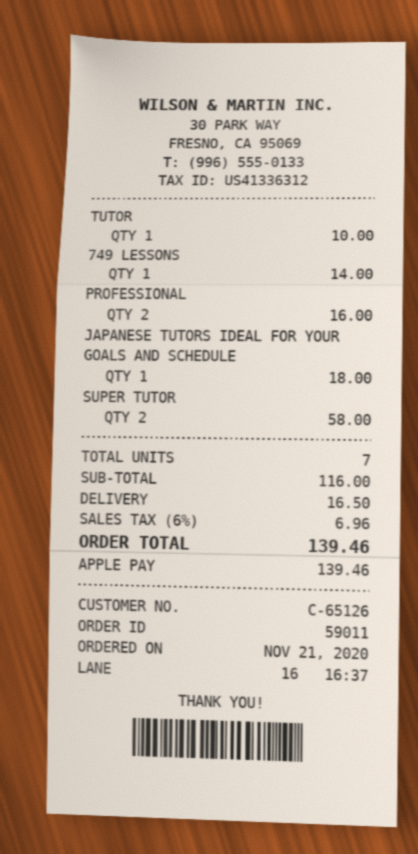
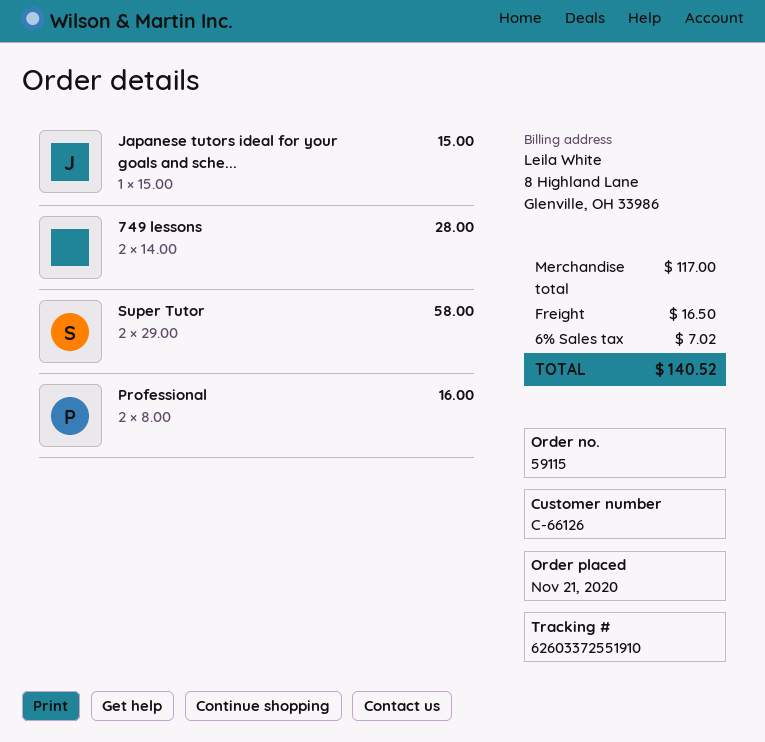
order number: 59011 -> 59115
customer number: C-65126 -> C-66126
TUTOR: 1 for 10.00 -> none
749 LESSONS: 1 for 14.00 -> 2 for 28.00
JAPANESE TUTORS IDEAL FOR YOUR GOALS AND SCHEDULE: 1 for 18.00 -> 1 for 15.00
subtotal: 116.00 -> 117.00
tax: 6% = 6.96 -> 6% = 7.02
total: 139.46 -> 140.52

